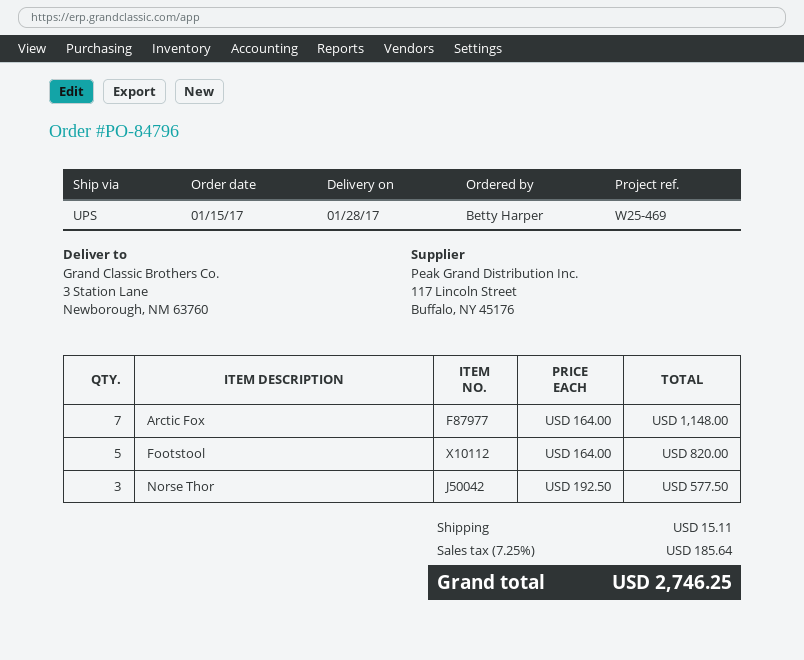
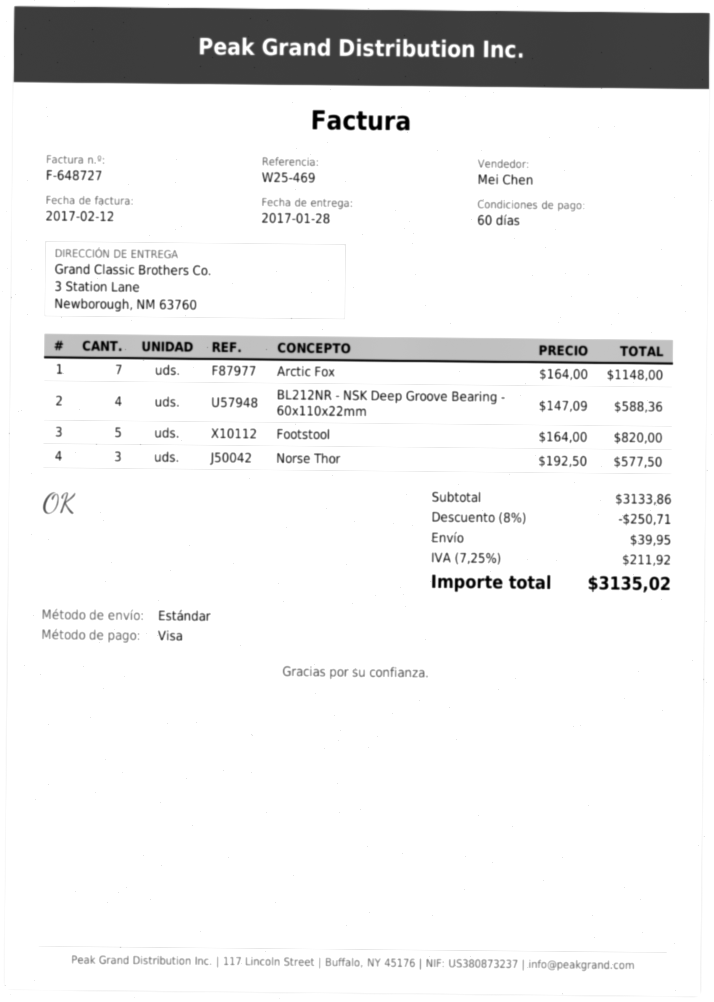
shipping method: UPS -> standard
BL212NR - NSK Deep Groove Bearing - 60x110x22mm: none -> 4 x 147.09 = 588.36
discount: none -> 8% = 250.71
shipping: 15.11 -> 39.95
tax: 7.25% = 185.64 -> 7.25% = 211.92
total: 2746.25 -> 3135.02

